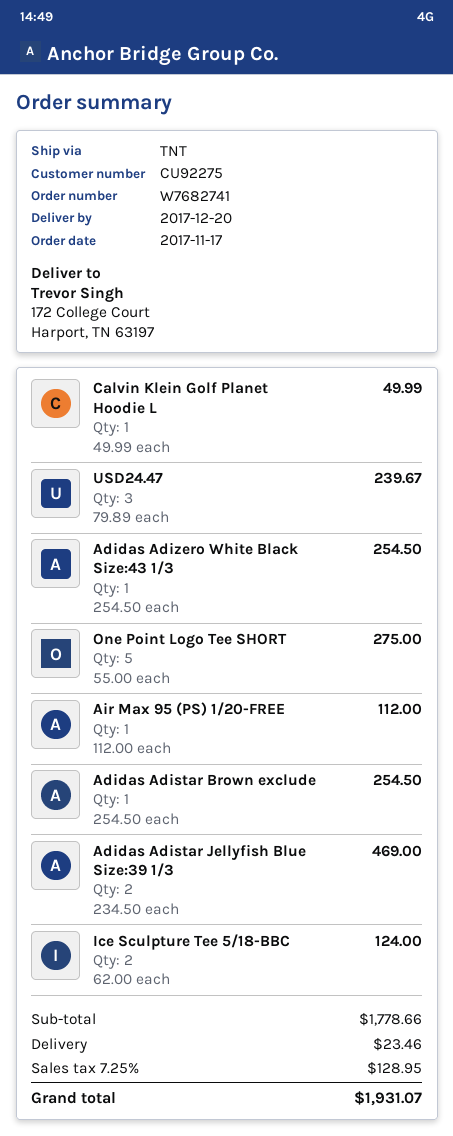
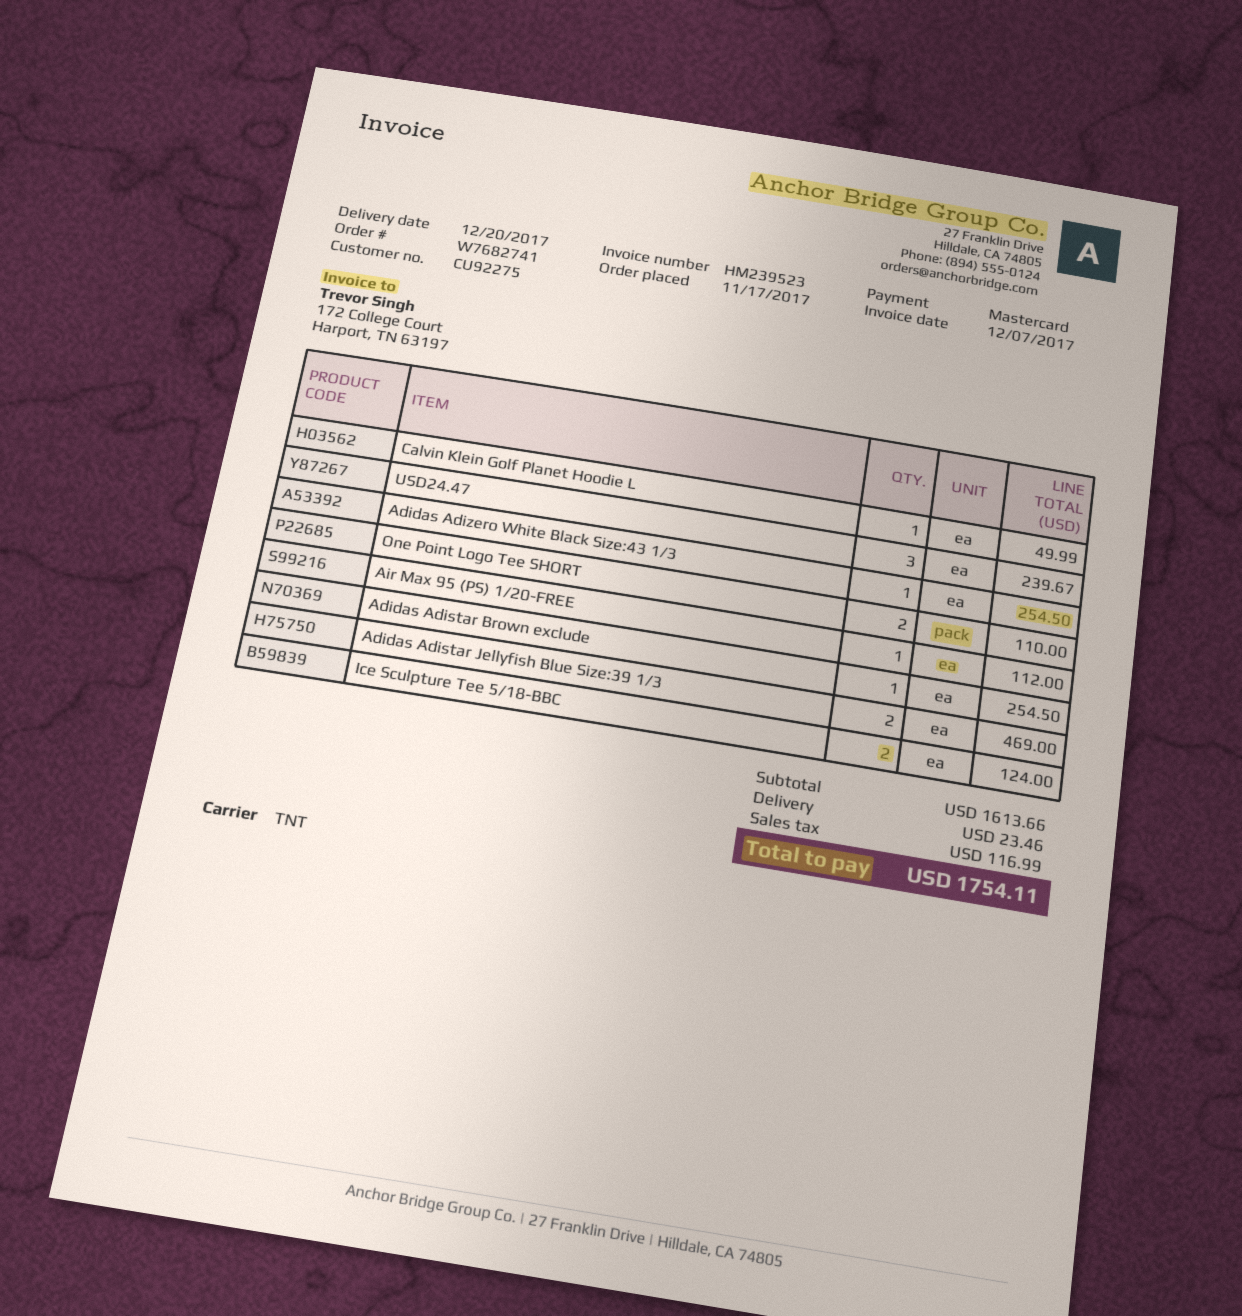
One Point Logo Tee SHORT: 5 for 275.00 -> 2 for 110.00
subtotal: 1778.66 -> 1613.66
tax: 128.95 -> 116.99
total: 1931.07 -> 1754.11

